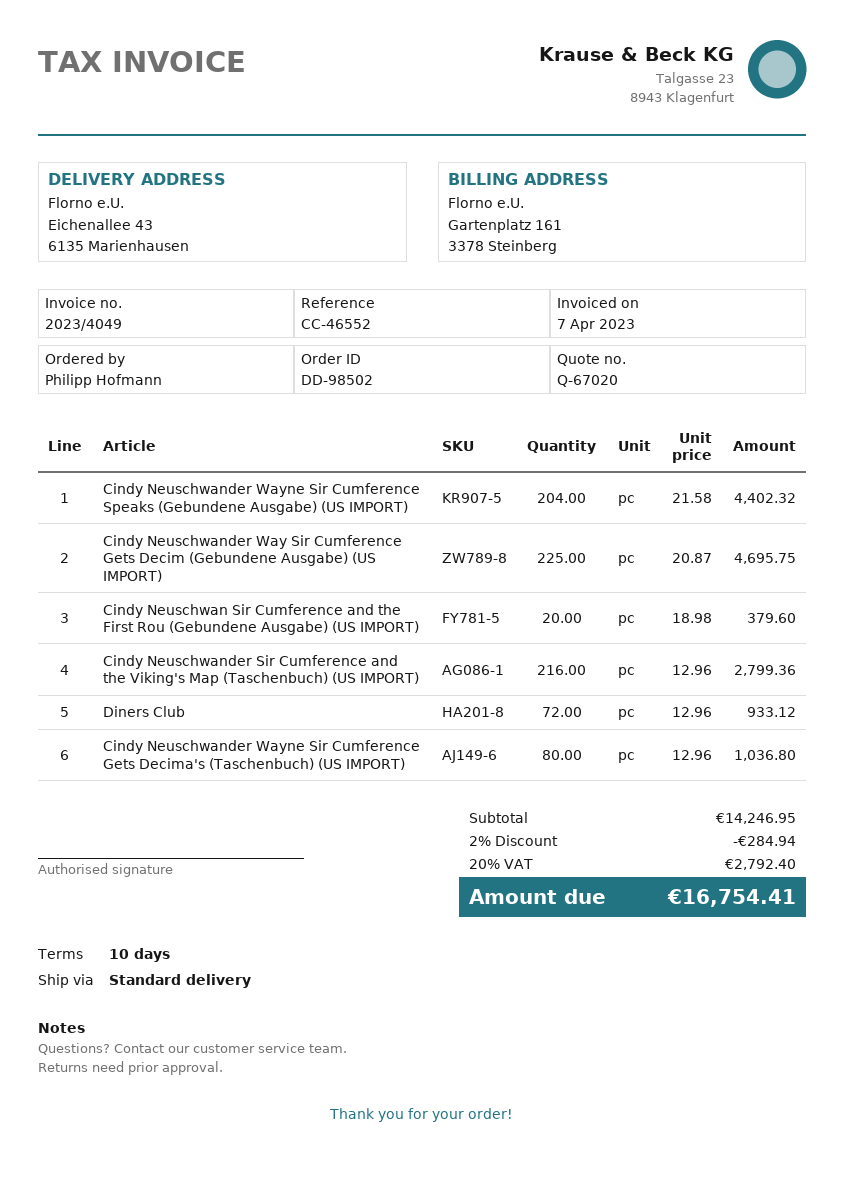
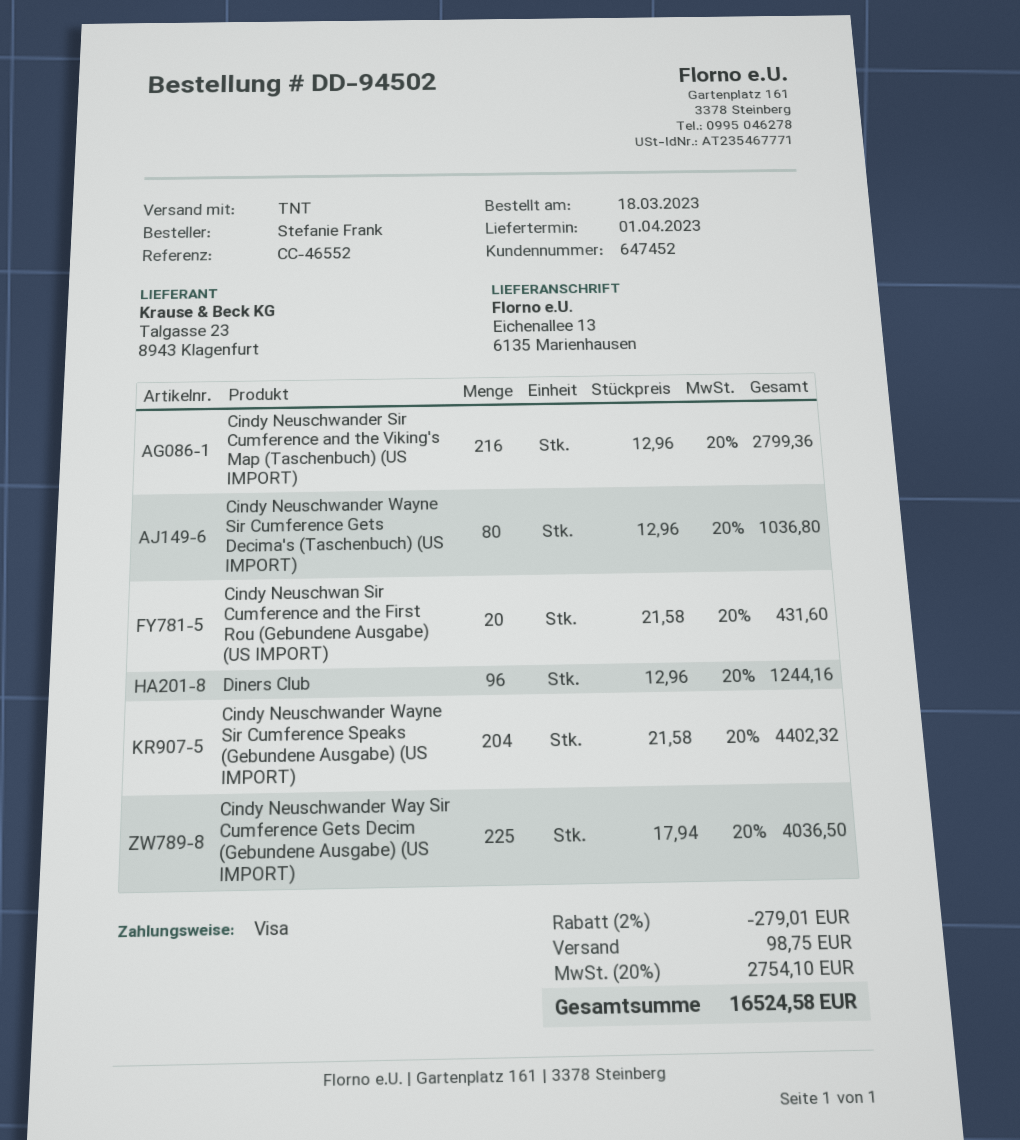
order number: DD-98502 -> DD-94502
ordered by: Philipp Hofmann -> Stefanie Frank
shipping method: standard -> TNT
ship to: Eichenallee 43, 6135 Marienhausen -> Eichenallee 13, 6135 Marienhausen
Cindy Neuschwander Way Sir Cumference Gets Decim (Gebundene Ausgabe) (US IMPORT): 225 x 20.87 = 4695.75 -> 225 x 17.94 = 4036.50
Cindy Neuschwan Sir Cumference and the First Rou (Gebundene Ausgabe) (US IMPORT): 20 x 18.98 = 379.60 -> 20 x 21.58 = 431.60
Diners Club: 72 x 12.96 = 933.12 -> 96 x 12.96 = 1244.16
discount: 2% = 284.94 -> 2% = 279.01
shipping: none -> 98.75
tax: 20% = 2792.40 -> 20% = 2754.10
total: 16754.41 -> 16524.58

